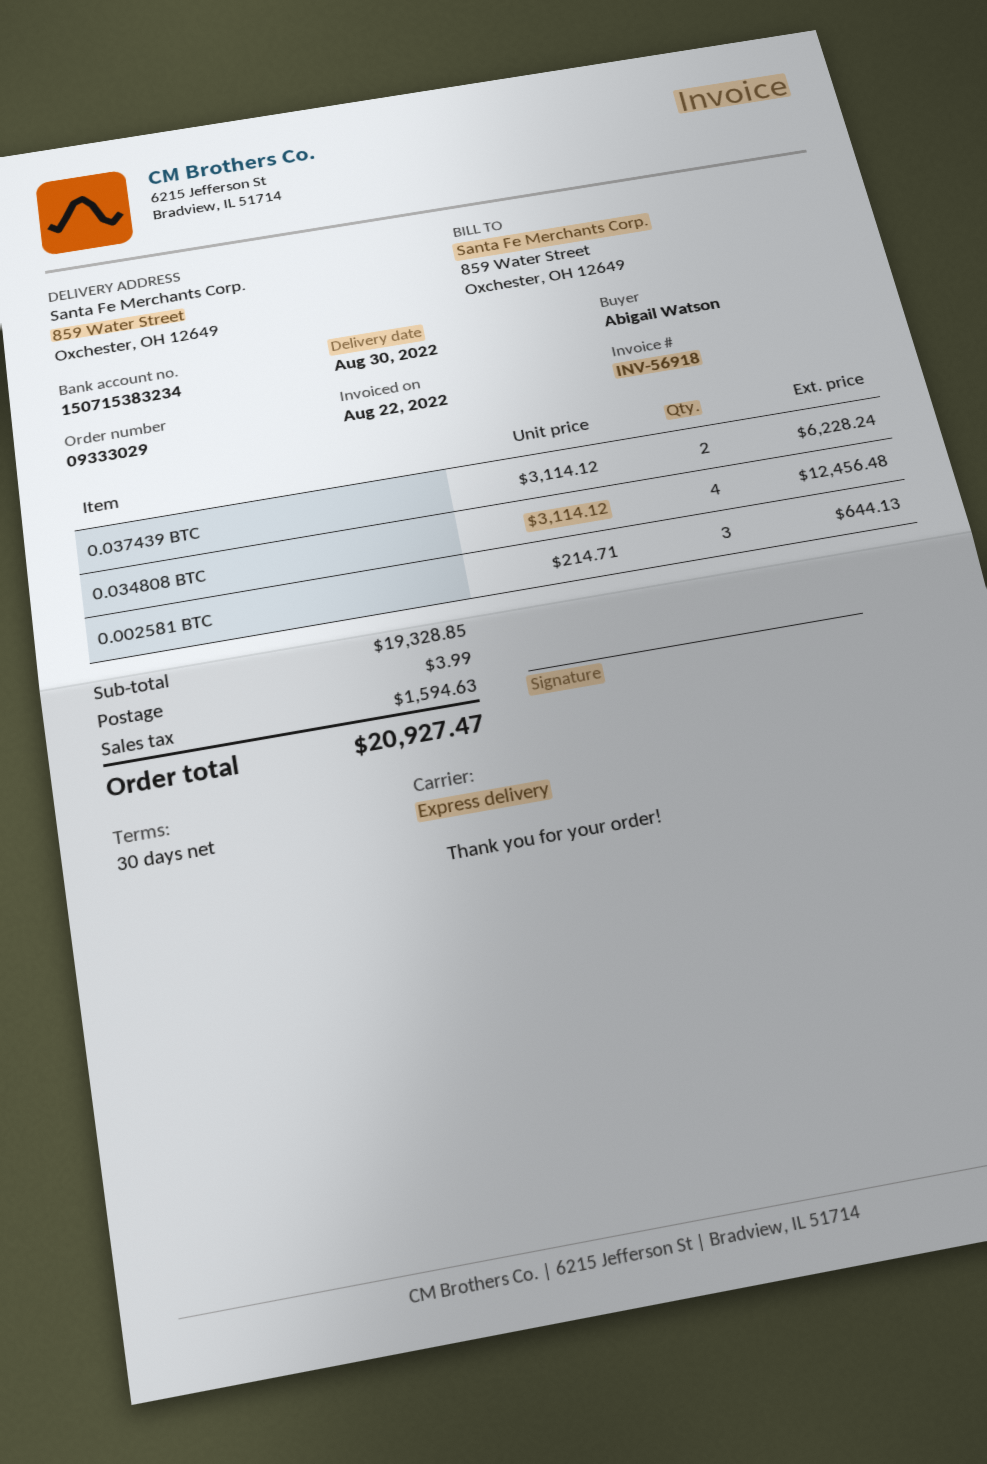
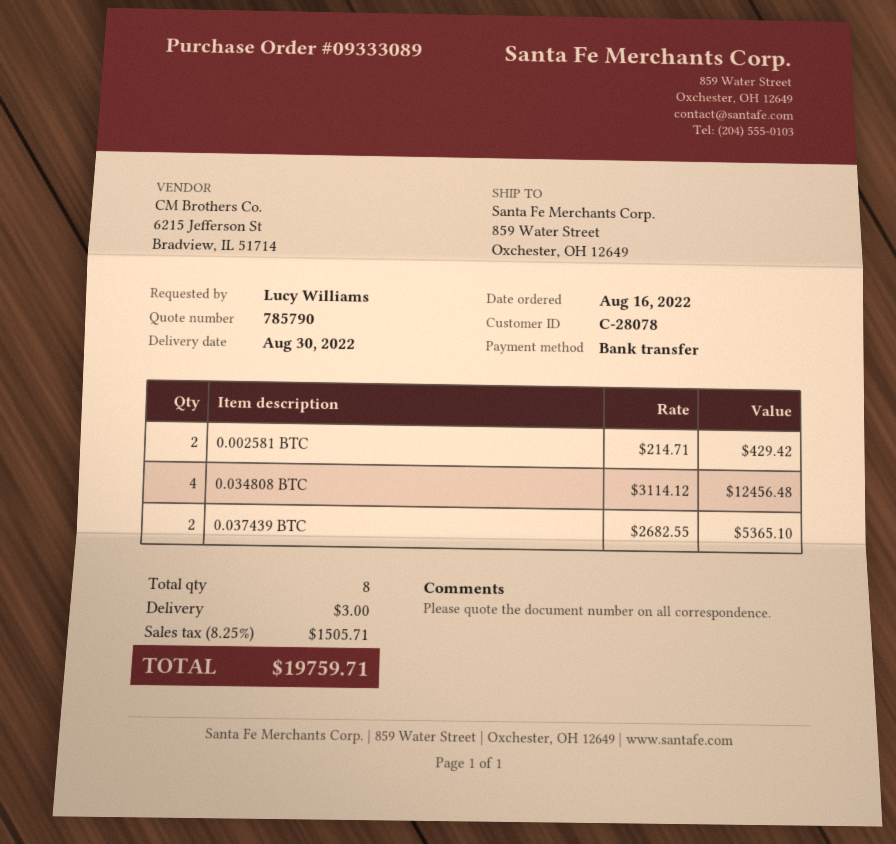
order number: 09333029 -> 09333089
ordered by: Abigail Watson -> Lucy Williams
0.037439 BTC: 2 x 3114.12 = 6228.24 -> 2 x 2682.55 = 5365.10
0.002581 BTC: 3 x 214.71 = 644.13 -> 2 x 214.71 = 429.42
shipping: 3.99 -> 3.00
tax: 1594.63 -> 1505.71
total: 20927.47 -> 19759.71

